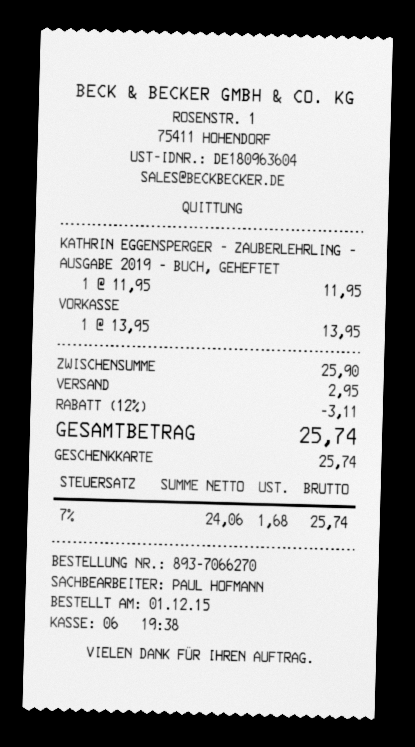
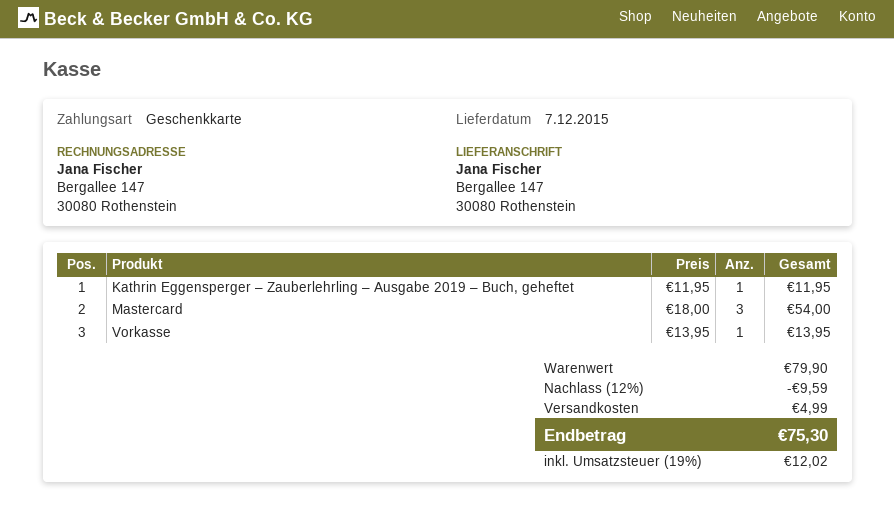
Mastercard: none -> 3 x 18.00 = 54.00
subtotal: 25.90 -> 79.90
discount: 12% = 3.11 -> 12% = 9.59
shipping: 2.95 -> 4.99
tax: 7% = 1.68 -> 19% = 12.02
total: 25.74 -> 75.30

